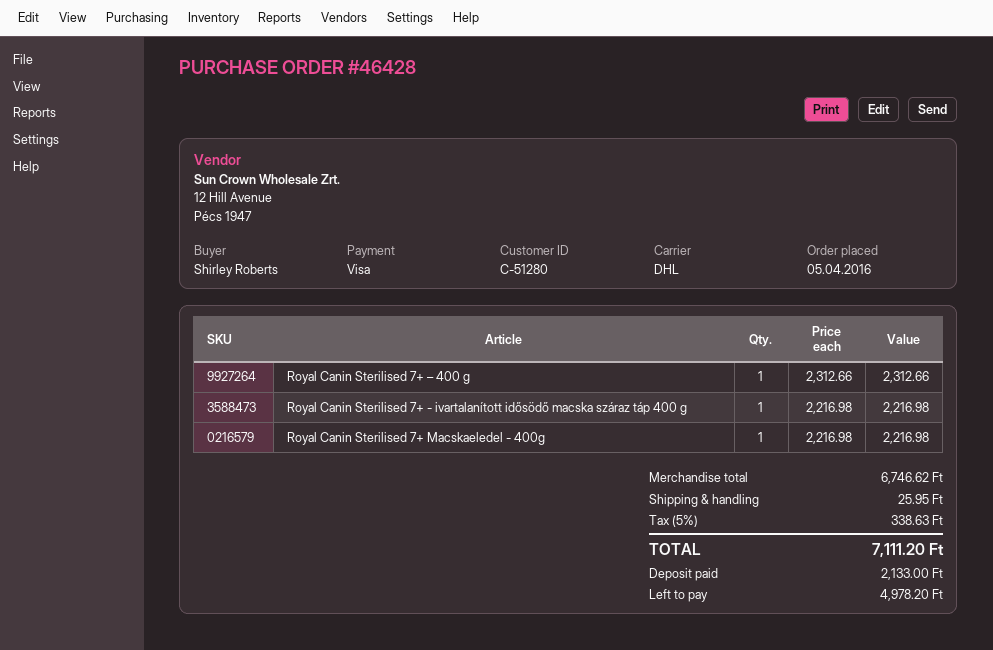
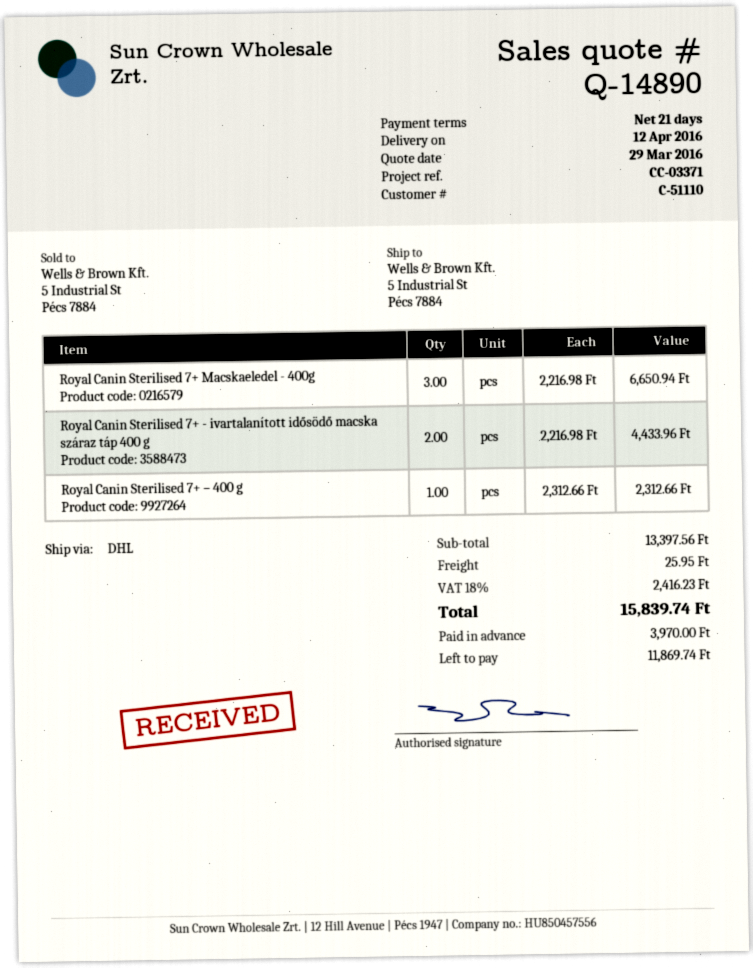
customer number: C-51280 -> C-51110
Royal Canin Sterilised 7+ - ivartalanított idősödő macska száraz táp 400 g: 1 x 2216.98 = 2216.98 -> 2 x 2216.98 = 4433.96
Royal Canin Sterilised 7+ Macskaeledel - 400g: 1 x 2216.98 = 2216.98 -> 3 x 2216.98 = 6650.94
subtotal: 6746.62 -> 13397.56
tax: 5% = 338.63 -> 18% = 2416.23
total: 7111.20 -> 15839.74
deposit: 2133.00 -> 3970.00
balance: 4978.20 -> 11869.74

